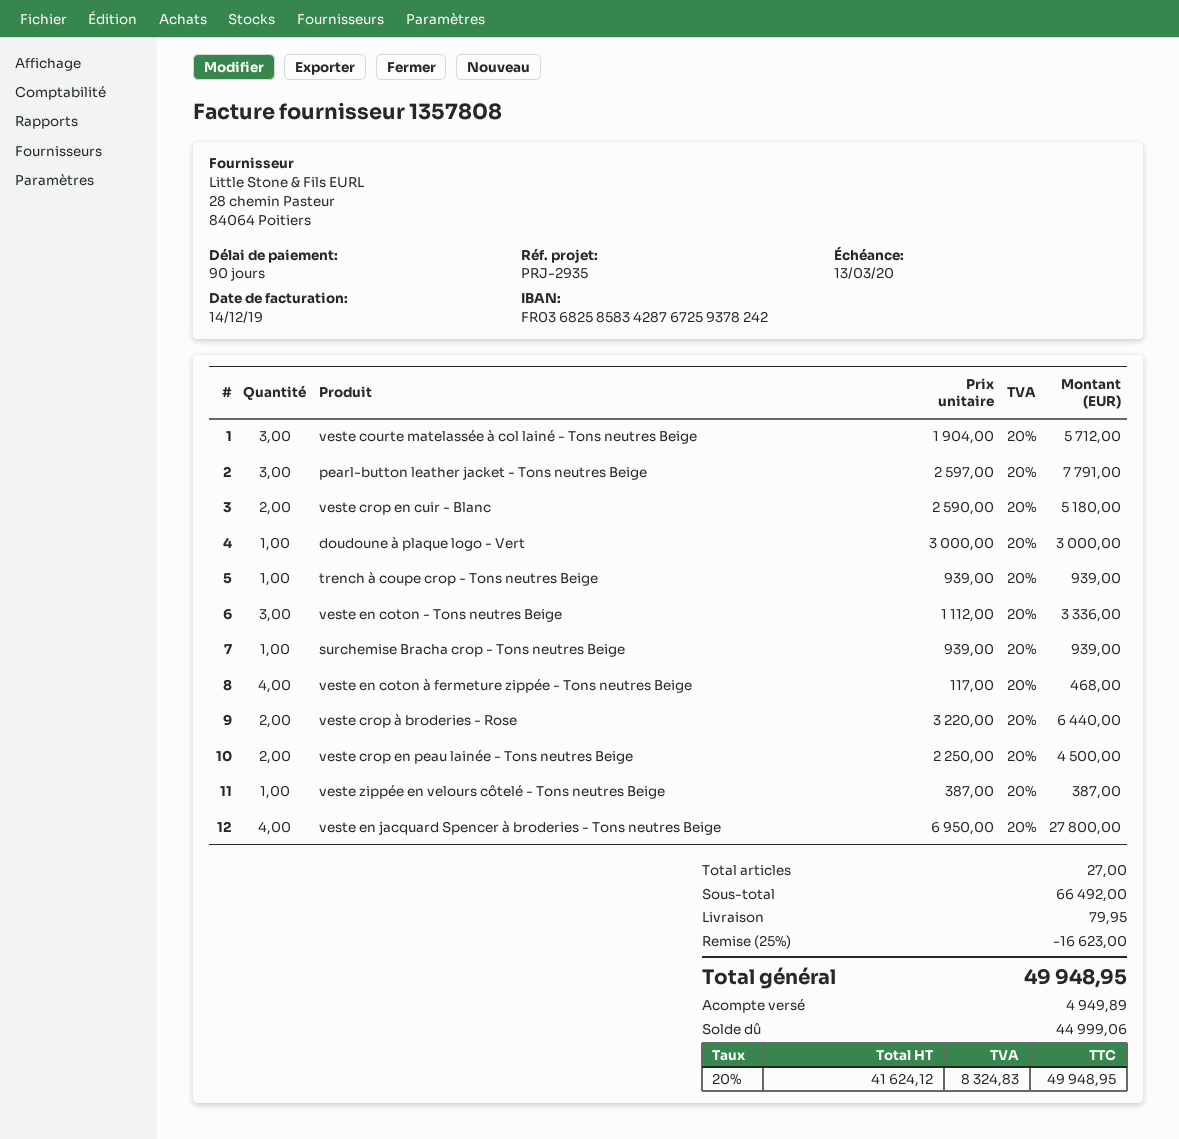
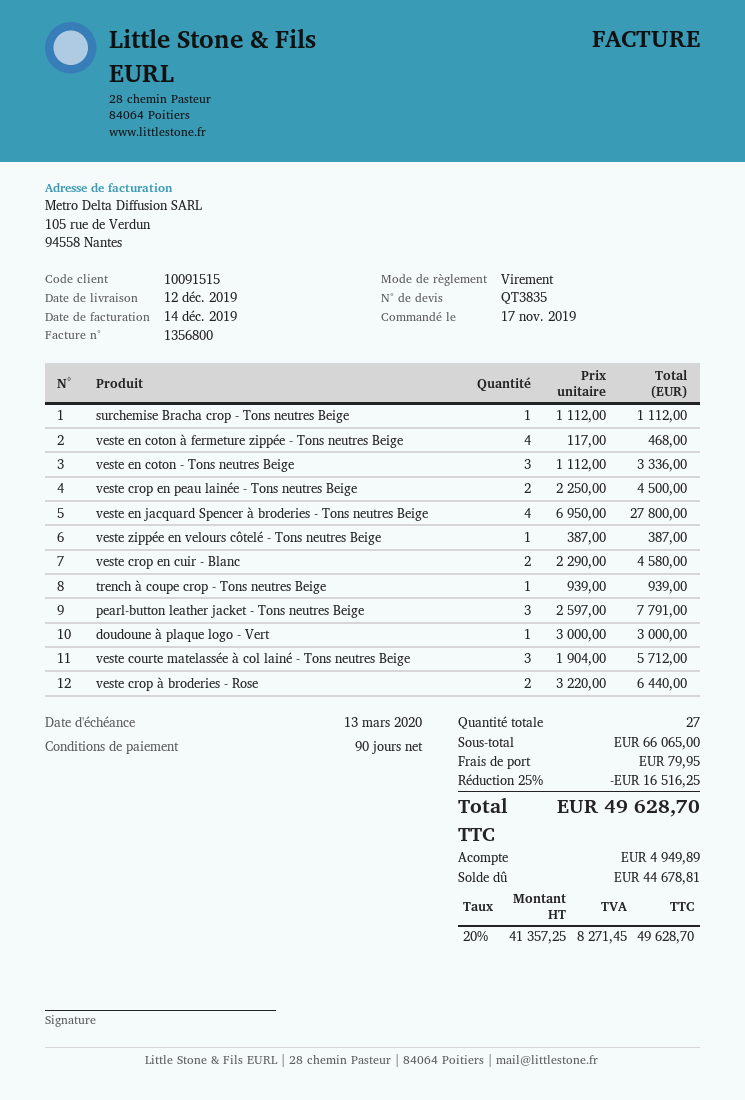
invoice number: 1357808 -> 1356800
veste crop en cuir - Blanc: 2 x 2590.00 = 5180.00 -> 2 x 2290.00 = 4580.00
surchemise Bracha crop - Tons neutres Beige: 1 x 939.00 = 939.00 -> 1 x 1112.00 = 1112.00
subtotal: 66492.00 -> 66065.00
discount: 25% = 16623.00 -> 25% = 16516.25
net: 41624.12 -> 41357.25
tax: 20% = 8324.83 -> 20% = 8271.45
total: 49948.95 -> 49628.70
balance: 44999.06 -> 44678.81

